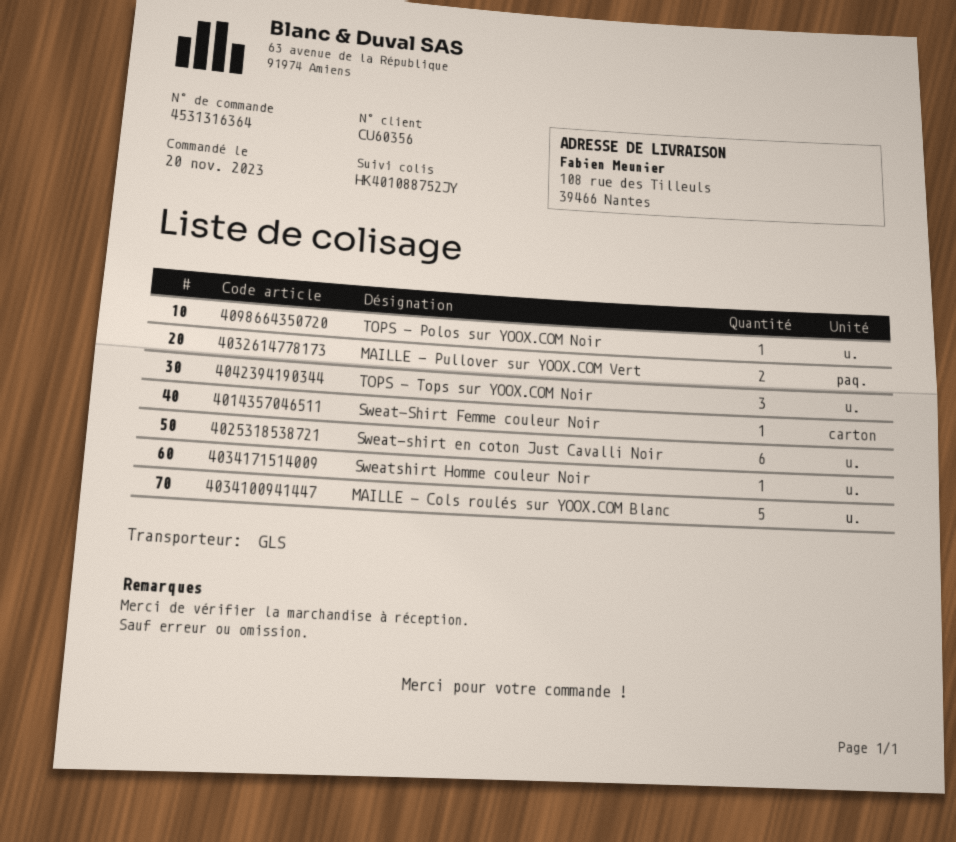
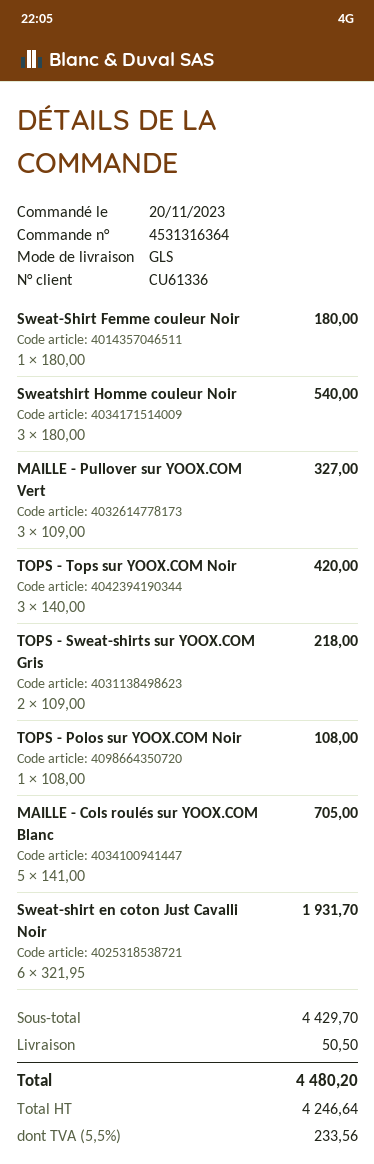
customer number: CU60356 -> CU61336
MAILLE - Pullover sur YOOX.COM Vert: 2 -> 3
Sweatshirt Homme couleur Noir: 1 -> 3
TOPS - Sweat-shirts sur YOOX.COM Gris: none -> 2

